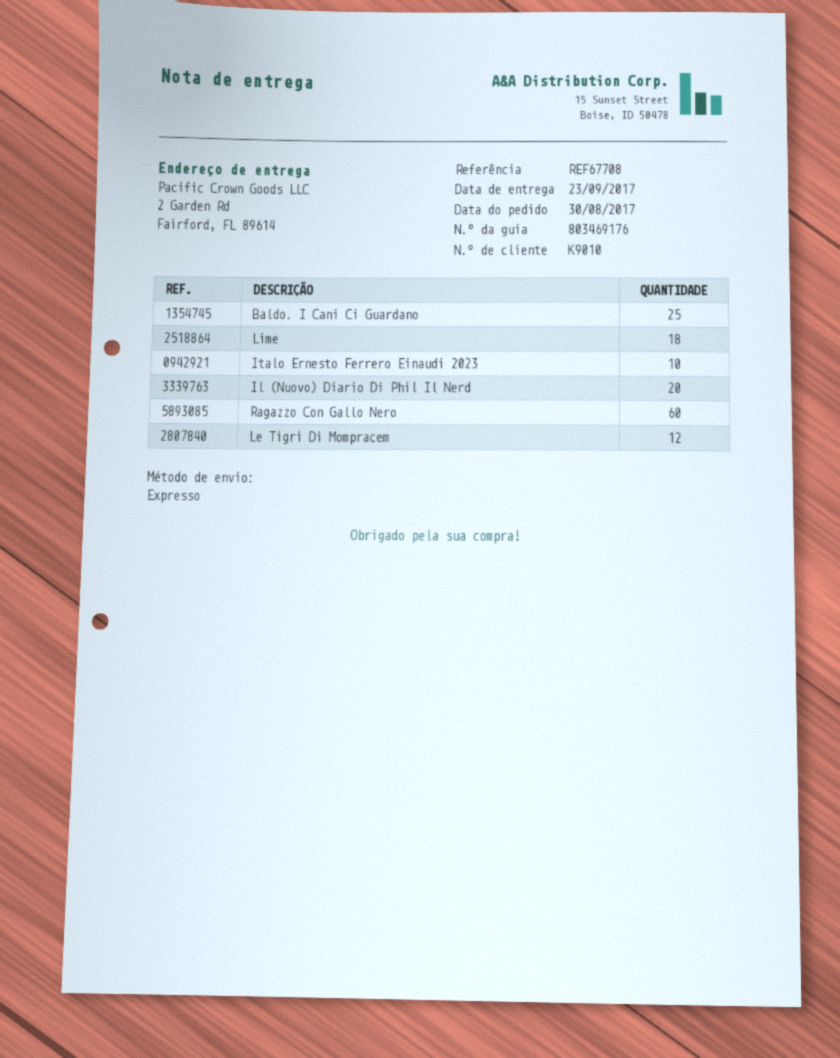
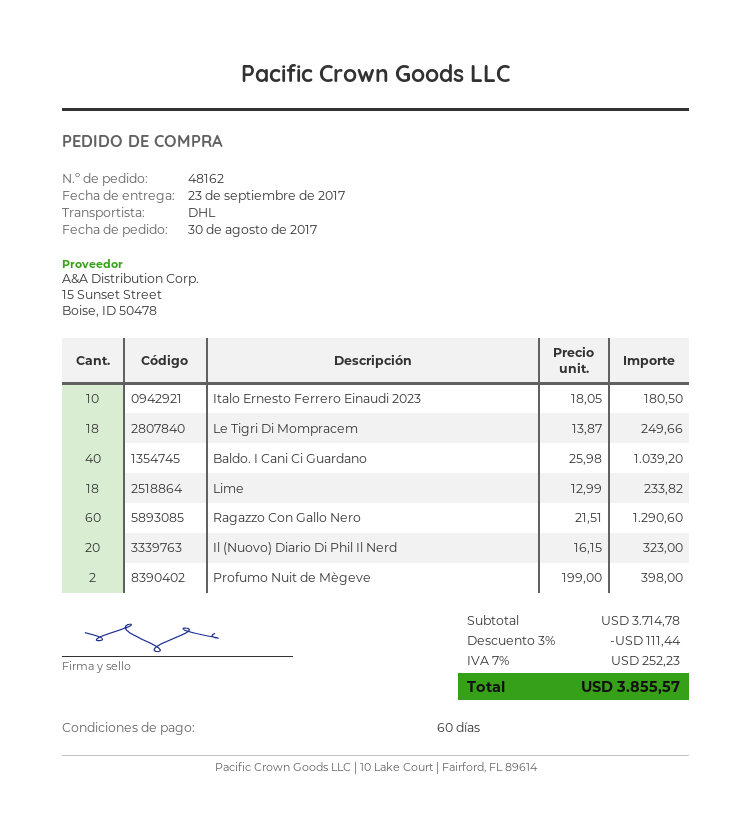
shipping method: express -> DHL
Baldo. I Cani Ci Guardano: 25 -> 40
Le Tigri Di Mompracem: 12 -> 18
Profumo Nuit de Mègeve: none -> 2

